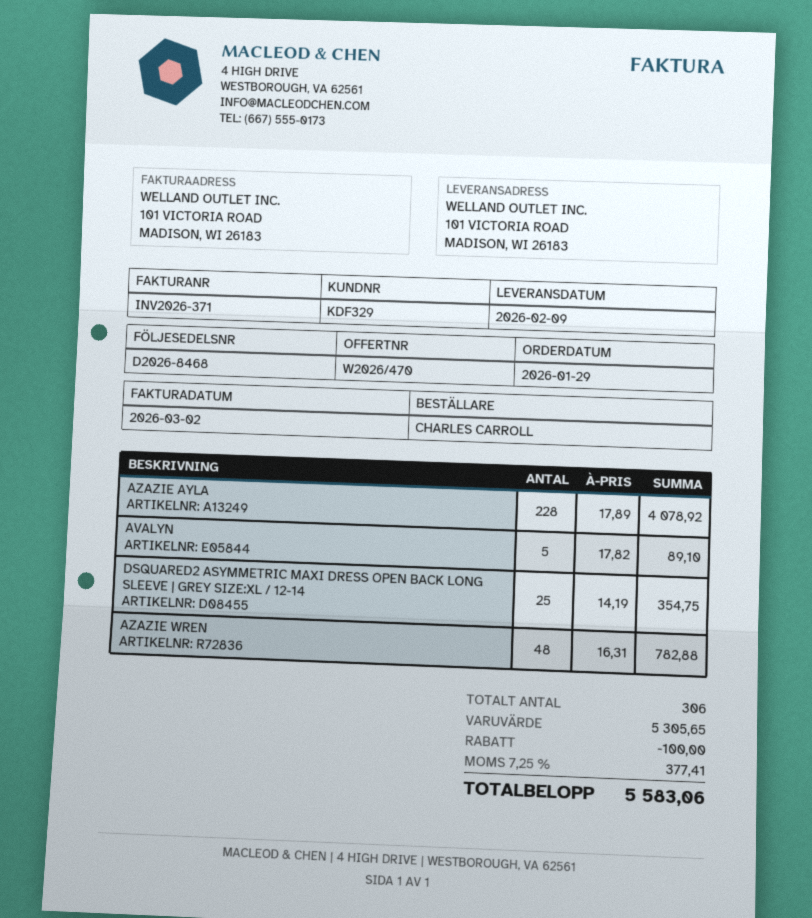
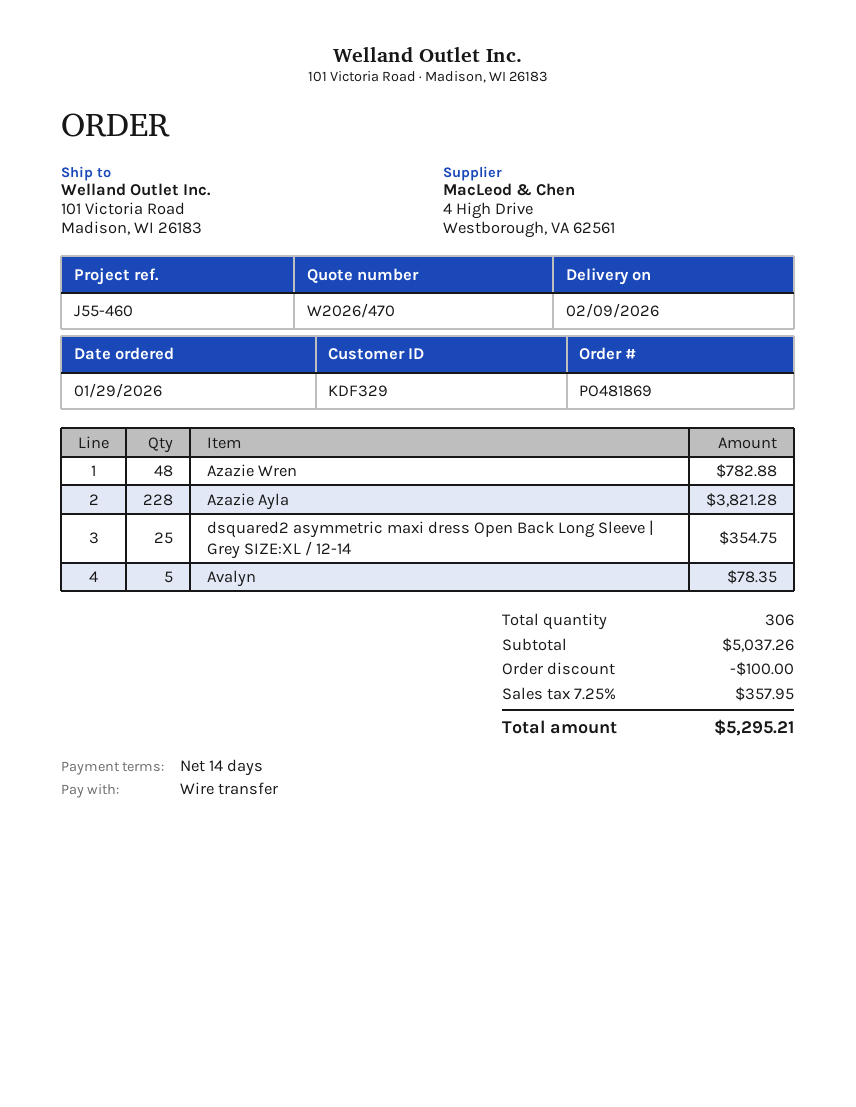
AZAZIE AYLA: 228 for 4078.92 -> 228 for 3821.28
AVALYN: 5 for 89.10 -> 5 for 78.35
subtotal: 5305.65 -> 5037.26
tax: 7.25% = 377.41 -> 7.25% = 357.95
total: 5583.06 -> 5295.21

